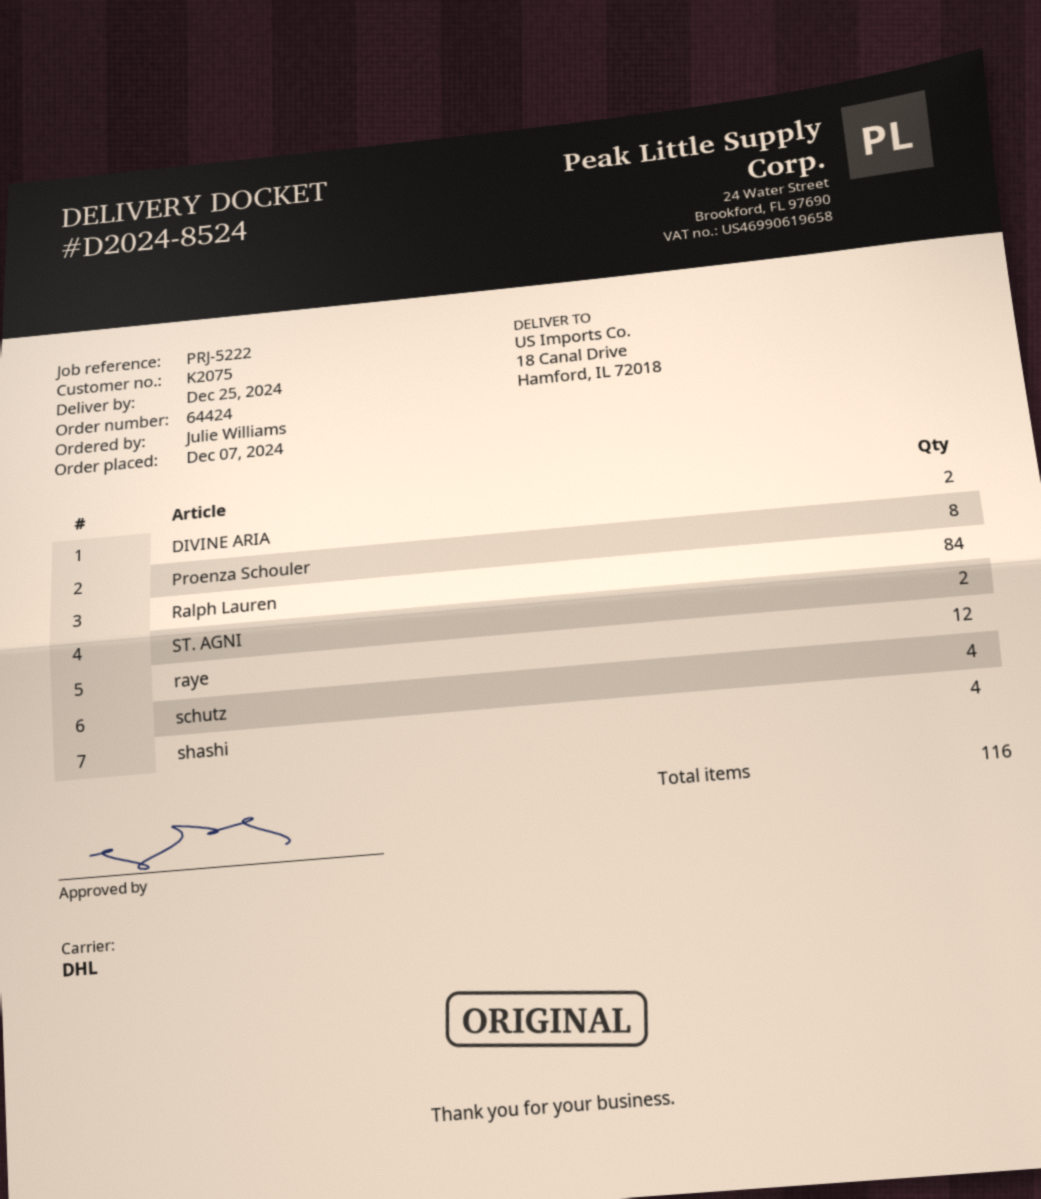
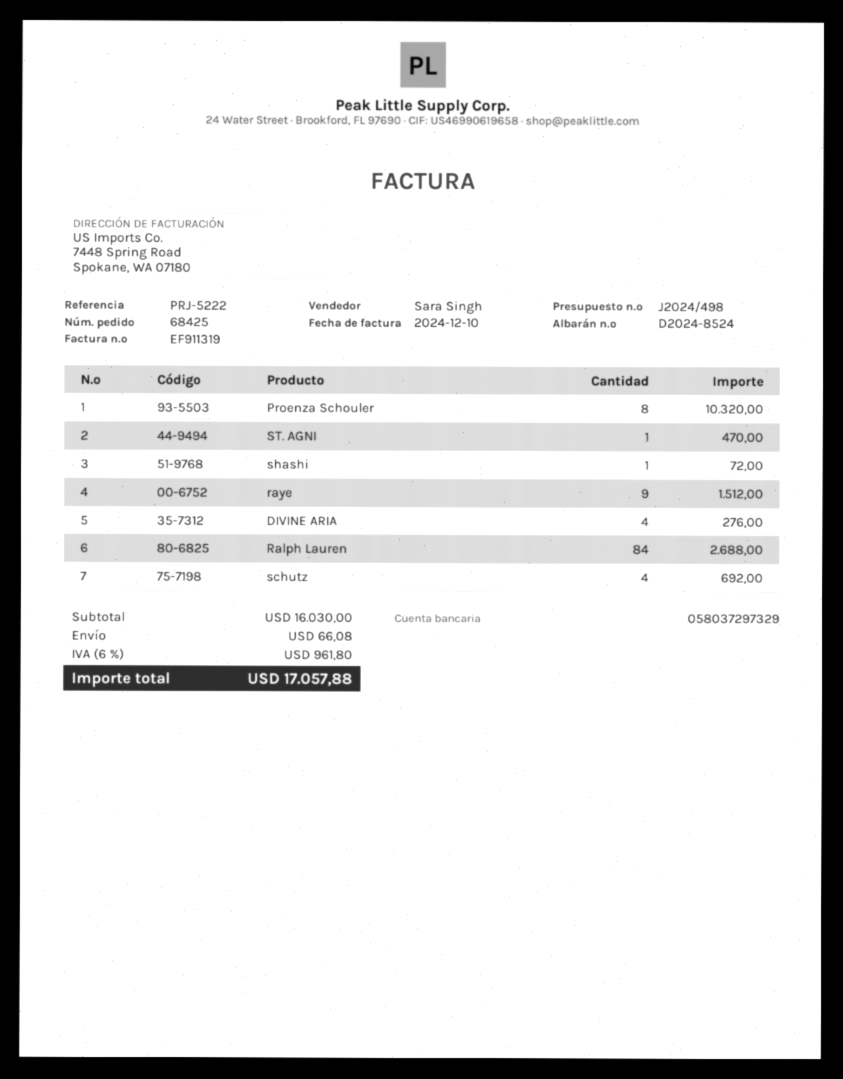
order number: 64424 -> 68425
DIVINE ARIA: 2 -> 4
ST. AGNI: 2 -> 1
raye: 12 -> 9
shashi: 4 -> 1

